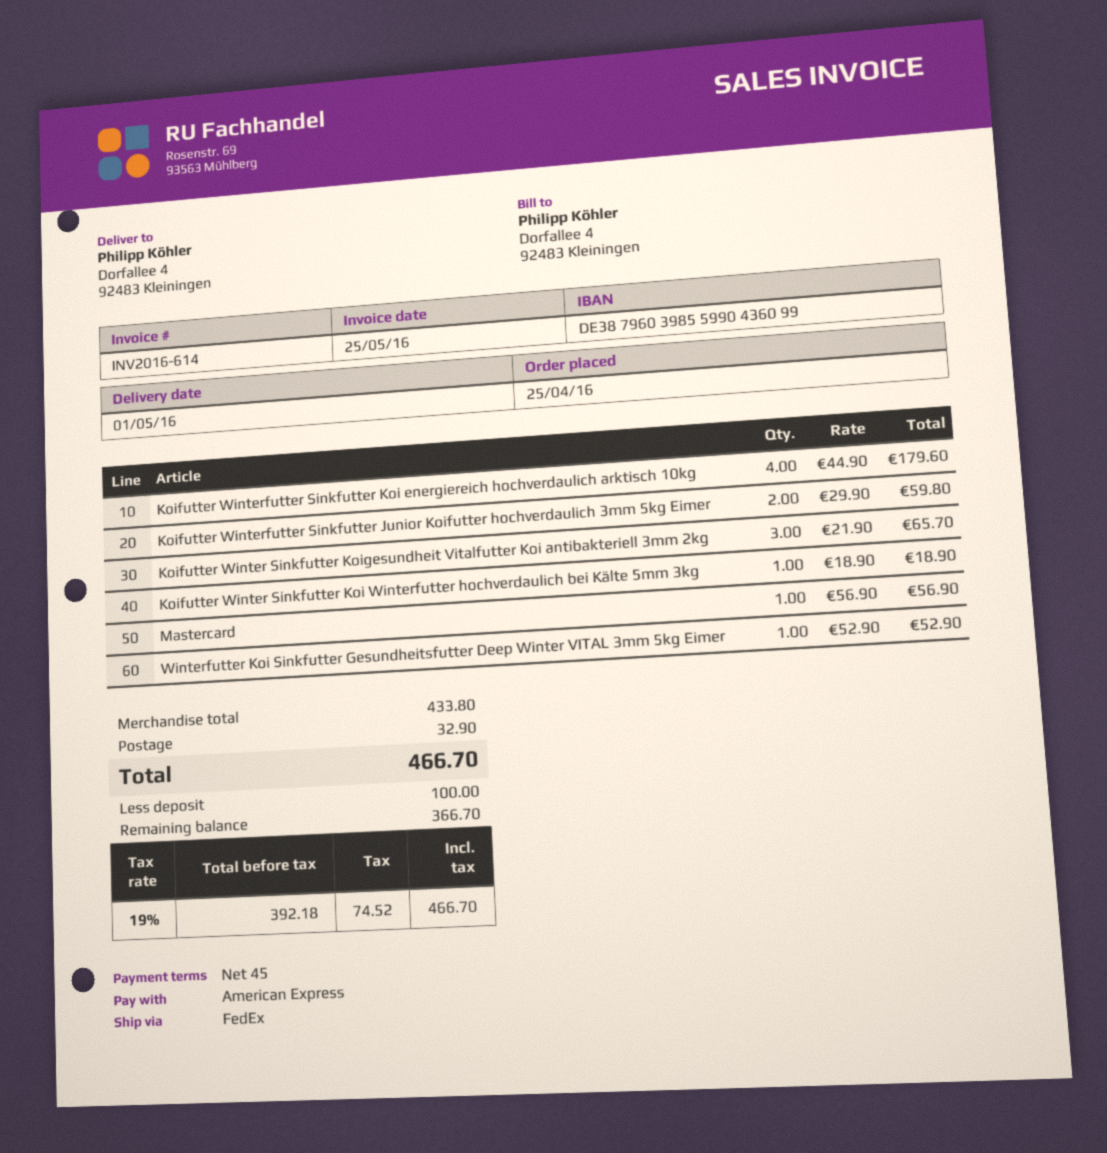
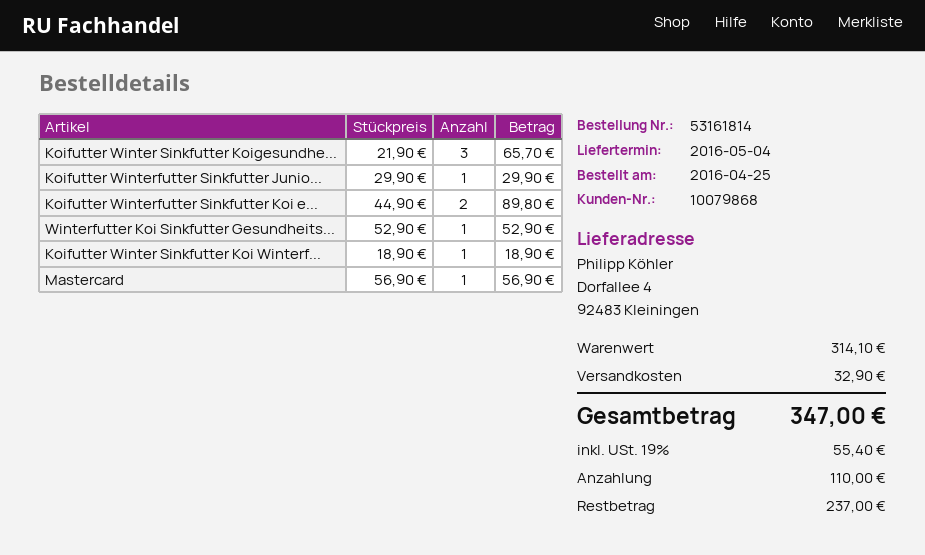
delivery date: 2016-05-01 -> 2016-05-04
Koifutter Winterfutter Sinkfutter Koi energiereich hochverdaulich arktisch 10kg: 4 x 44.90 = 179.60 -> 2 x 44.90 = 89.80
Koifutter Winterfutter Sinkfutter Junior Koifutter hochverdaulich 3mm 5kg Eimer: 2 x 29.90 = 59.80 -> 1 x 29.90 = 29.90
subtotal: 433.80 -> 314.10
tax: 19% = 74.52 -> 19% = 55.40
total: 466.70 -> 347.00
deposit: 100.00 -> 110.00
balance: 366.70 -> 237.00

